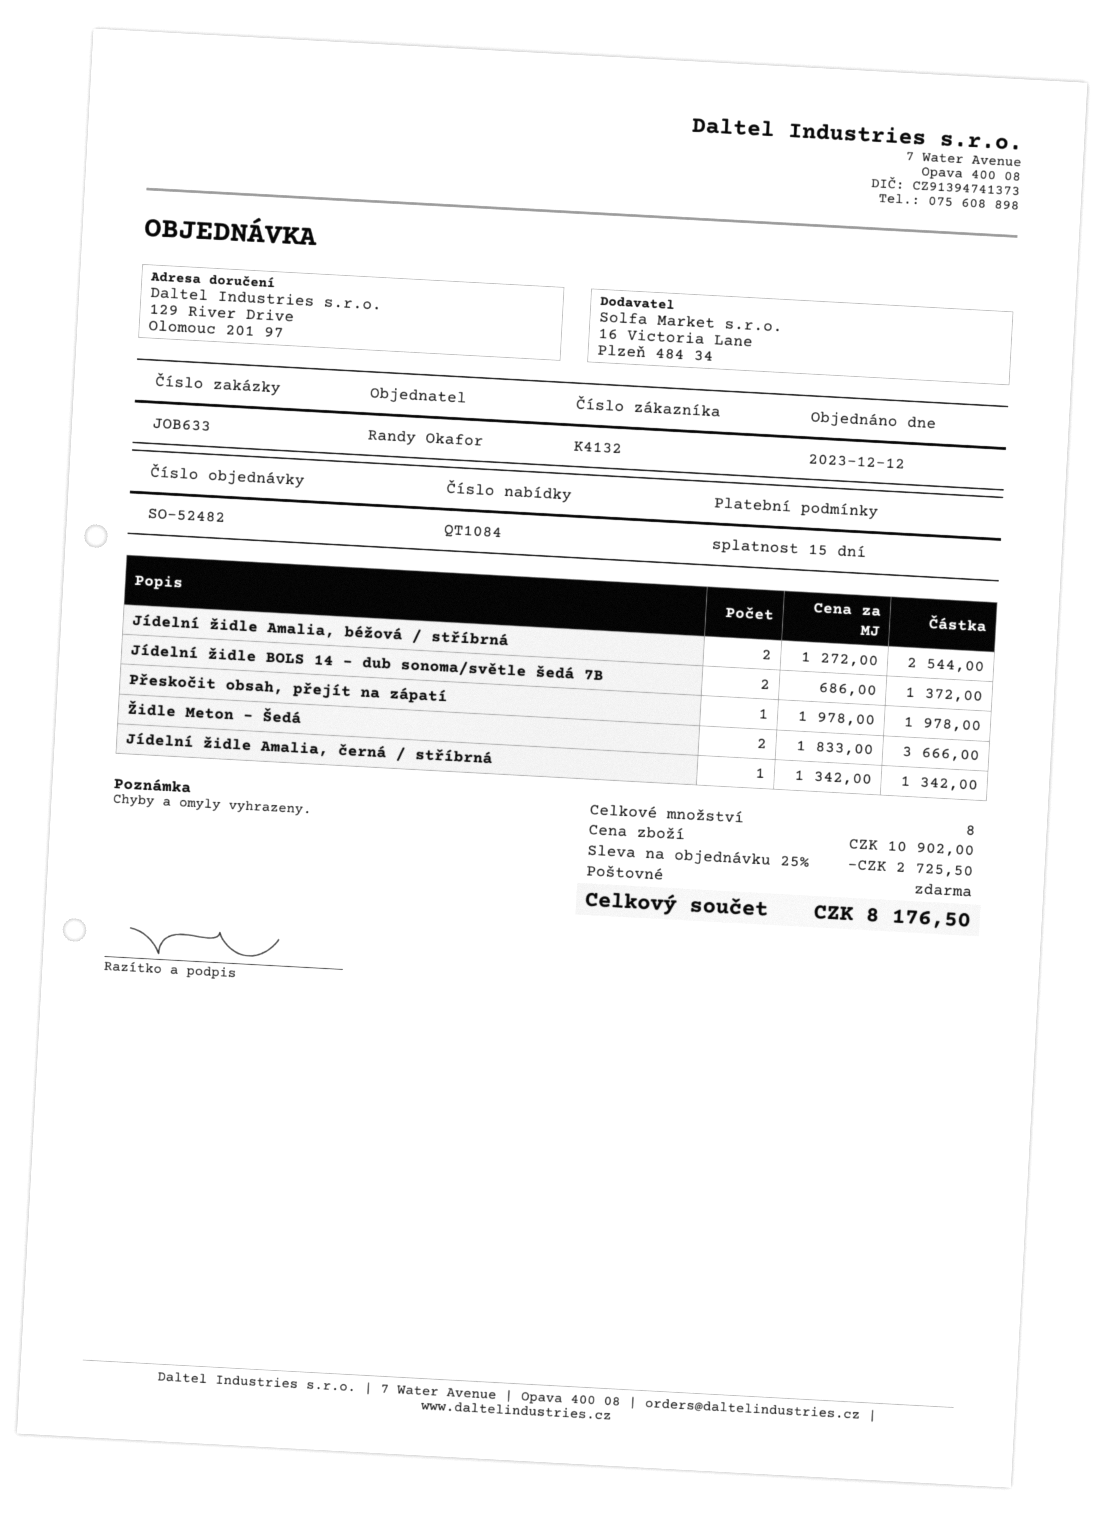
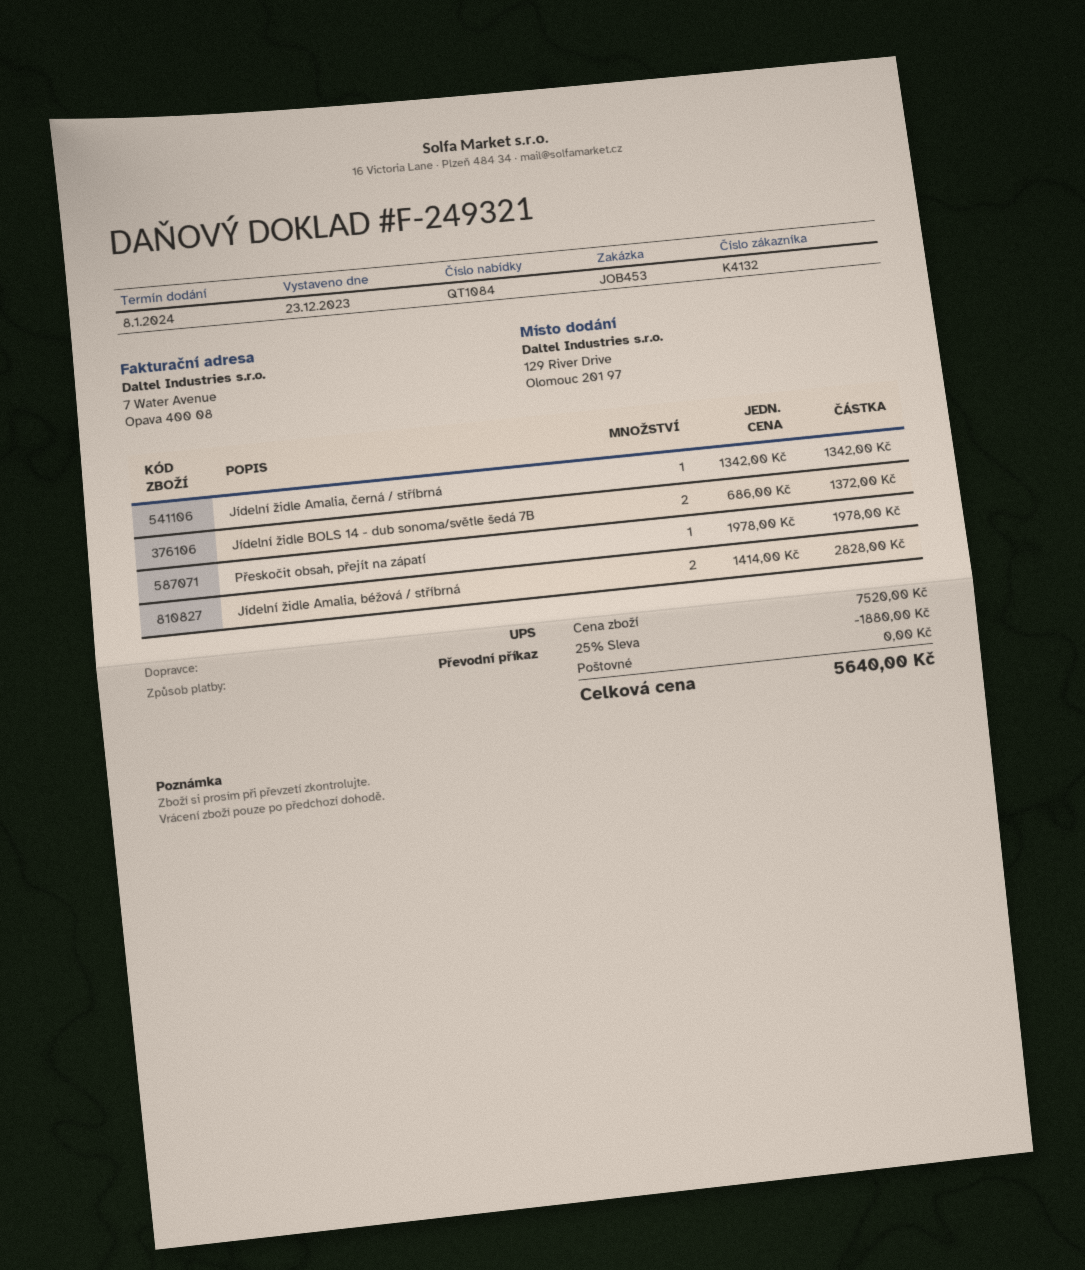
reference: JOB633 -> JOB453
Jídelní židle Amalia, béžová / stříbrná: 2 x 1272.00 = 2544.00 -> 2 x 1414.00 = 2828.00
Židle Meton - Šedá: 2 x 1833.00 = 3666.00 -> none
subtotal: 10902.00 -> 7520.00
discount: 25% = 2725.50 -> 25% = 1880.00
total: 8176.50 -> 5640.00

